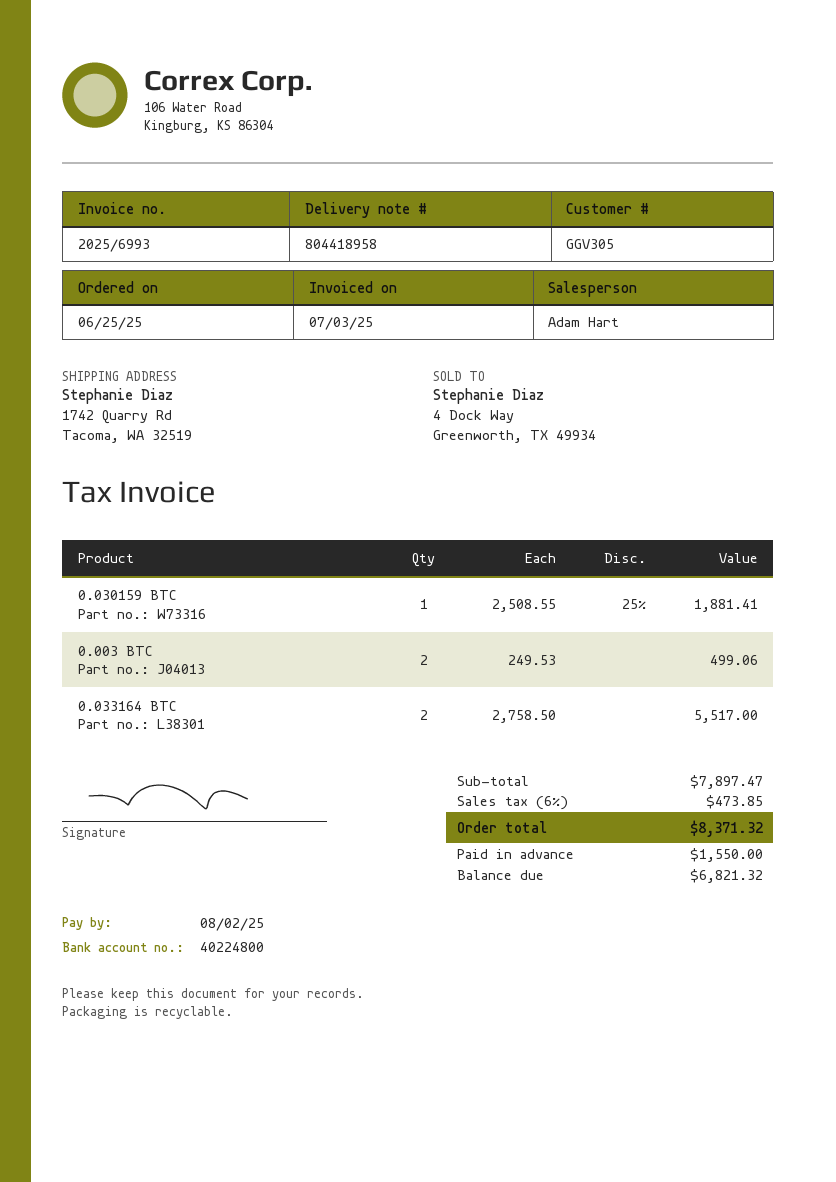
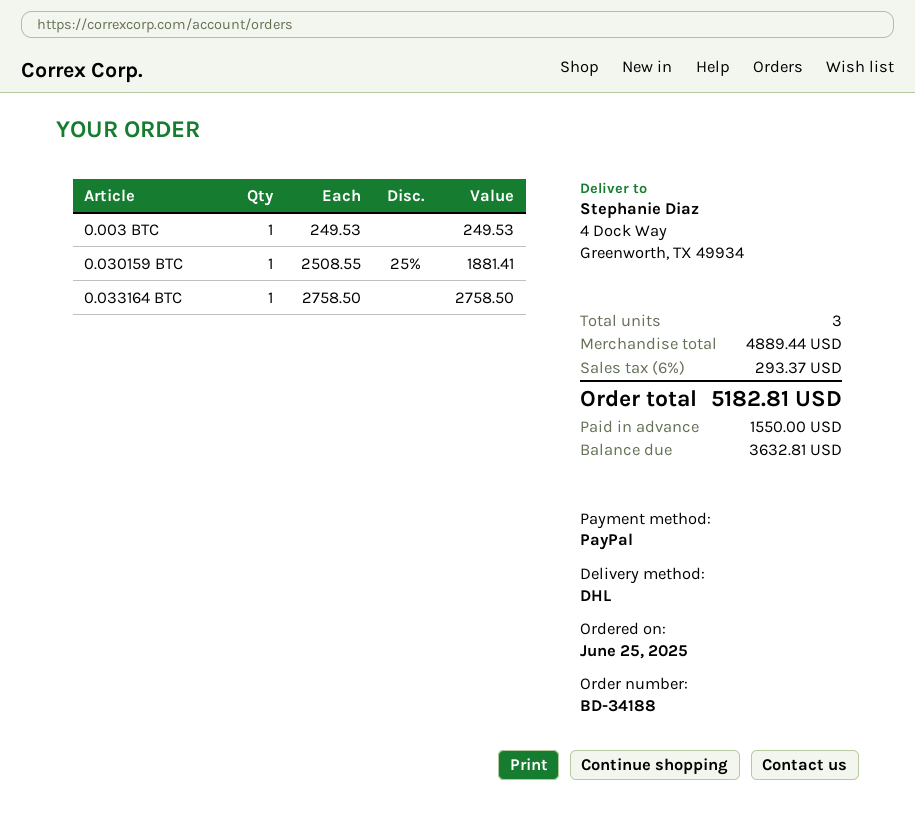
ship to: 1742 Quarry Rd, Tacoma, WA 32519 -> 4 Dock Way, Greenworth, TX 49934
0.003 BTC: 2 x 249.53 = 499.06 -> 1 x 249.53 = 249.53
0.033164 BTC: 2 x 2758.50 = 5517.00 -> 1 x 2758.50 = 2758.50
subtotal: 7897.47 -> 4889.44
tax: 6% = 473.85 -> 6% = 293.37
total: 8371.32 -> 5182.81
balance: 6821.32 -> 3632.81

